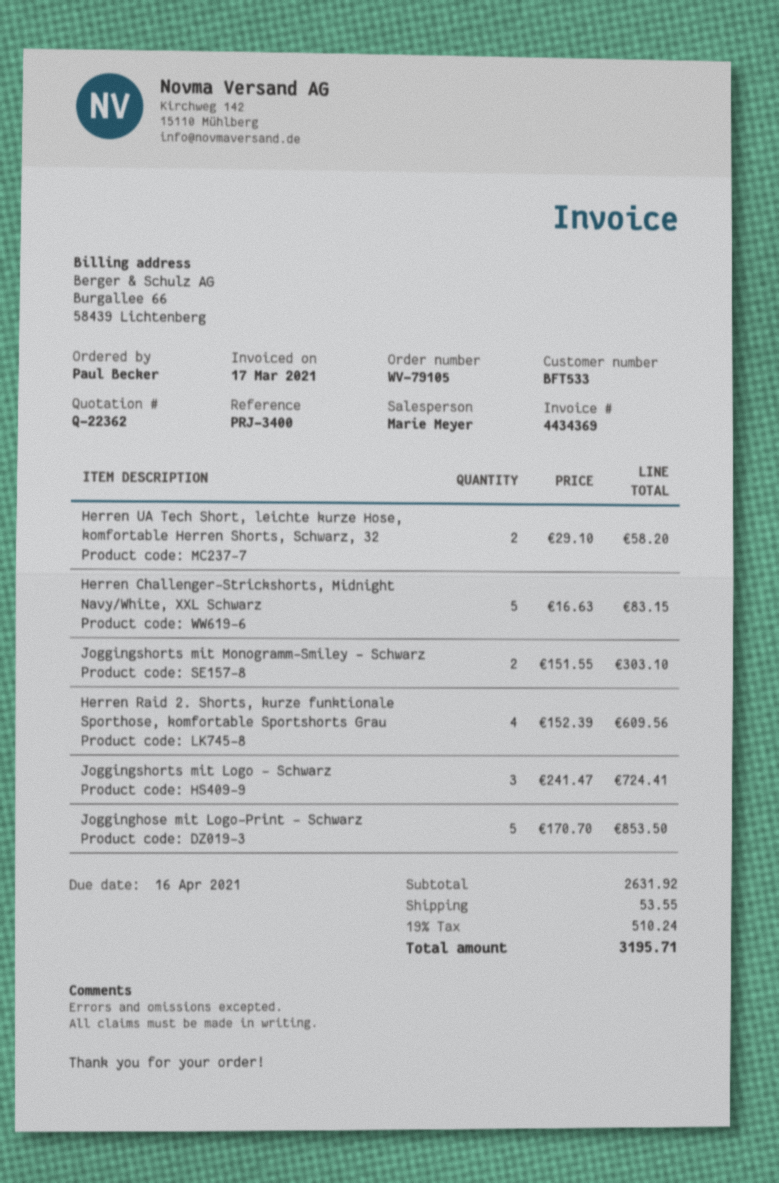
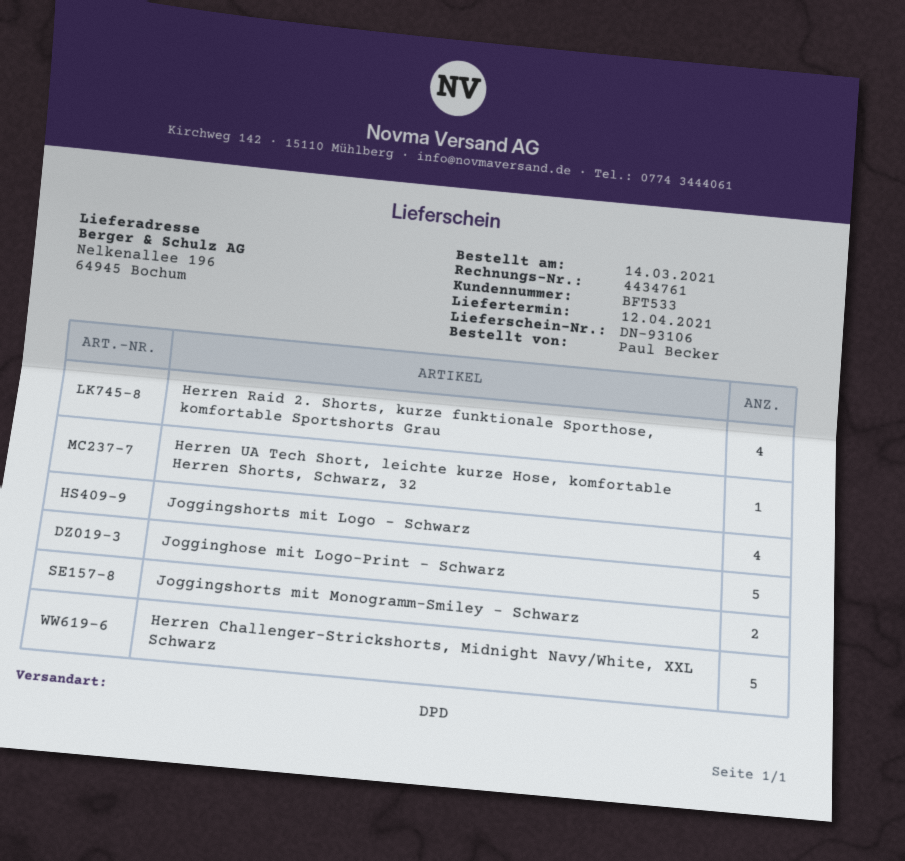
invoice number: 4434369 -> 4434761
Herren UA Tech Short, leichte kurze Hose, komfortable Herren Shorts, Schwarz, 32: 2 -> 1
Joggingshorts mit Logo - Schwarz: 3 -> 4

